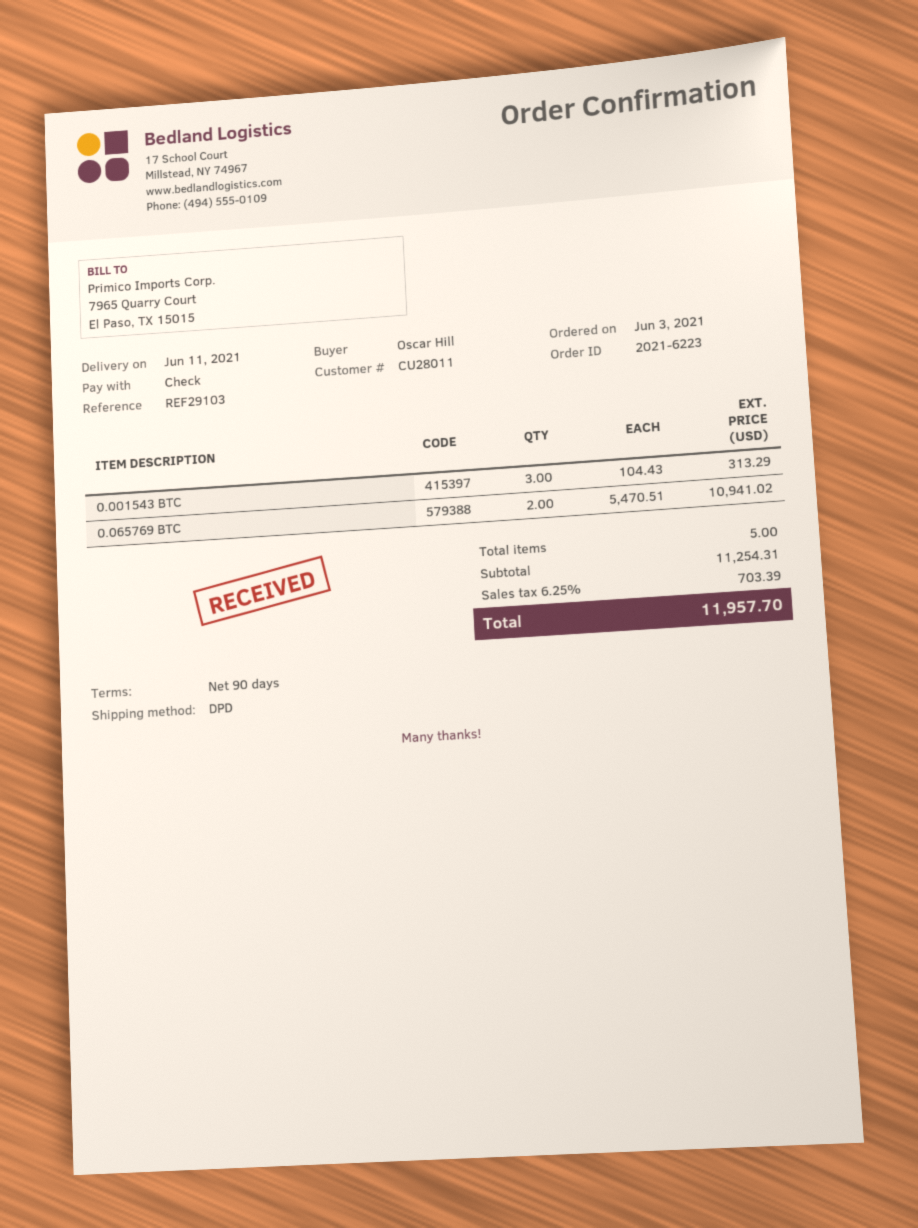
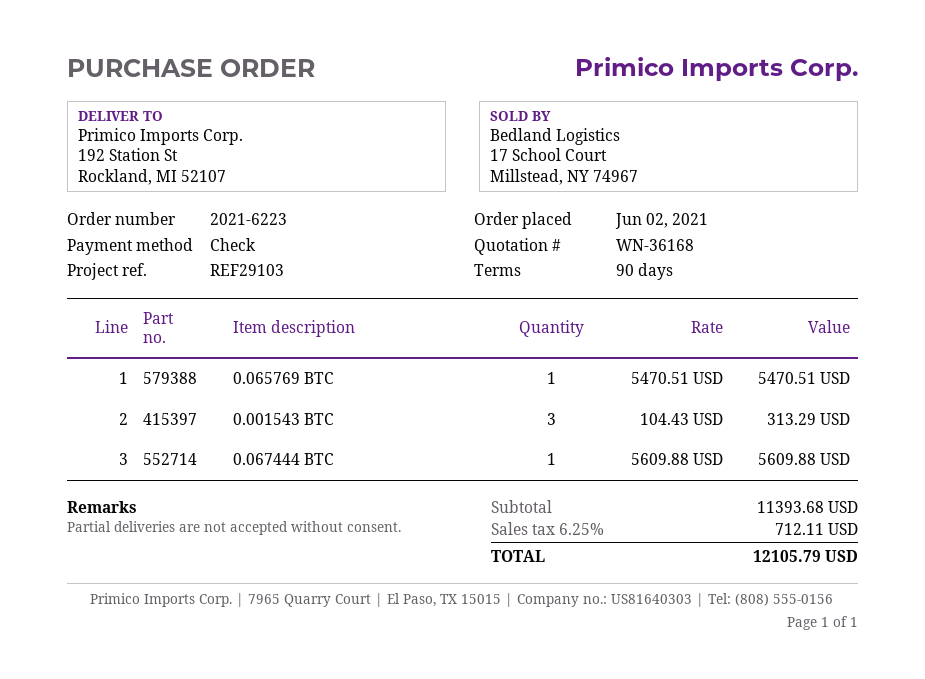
order date: 2021-06-03 -> 2021-06-02
0.065769 BTC: 2 x 5470.51 = 10941.02 -> 1 x 5470.51 = 5470.51
0.067444 BTC: none -> 1 x 5609.88 = 5609.88
subtotal: 11254.31 -> 11393.68
tax: 6.25% = 703.39 -> 6.25% = 712.11
total: 11957.70 -> 12105.79

